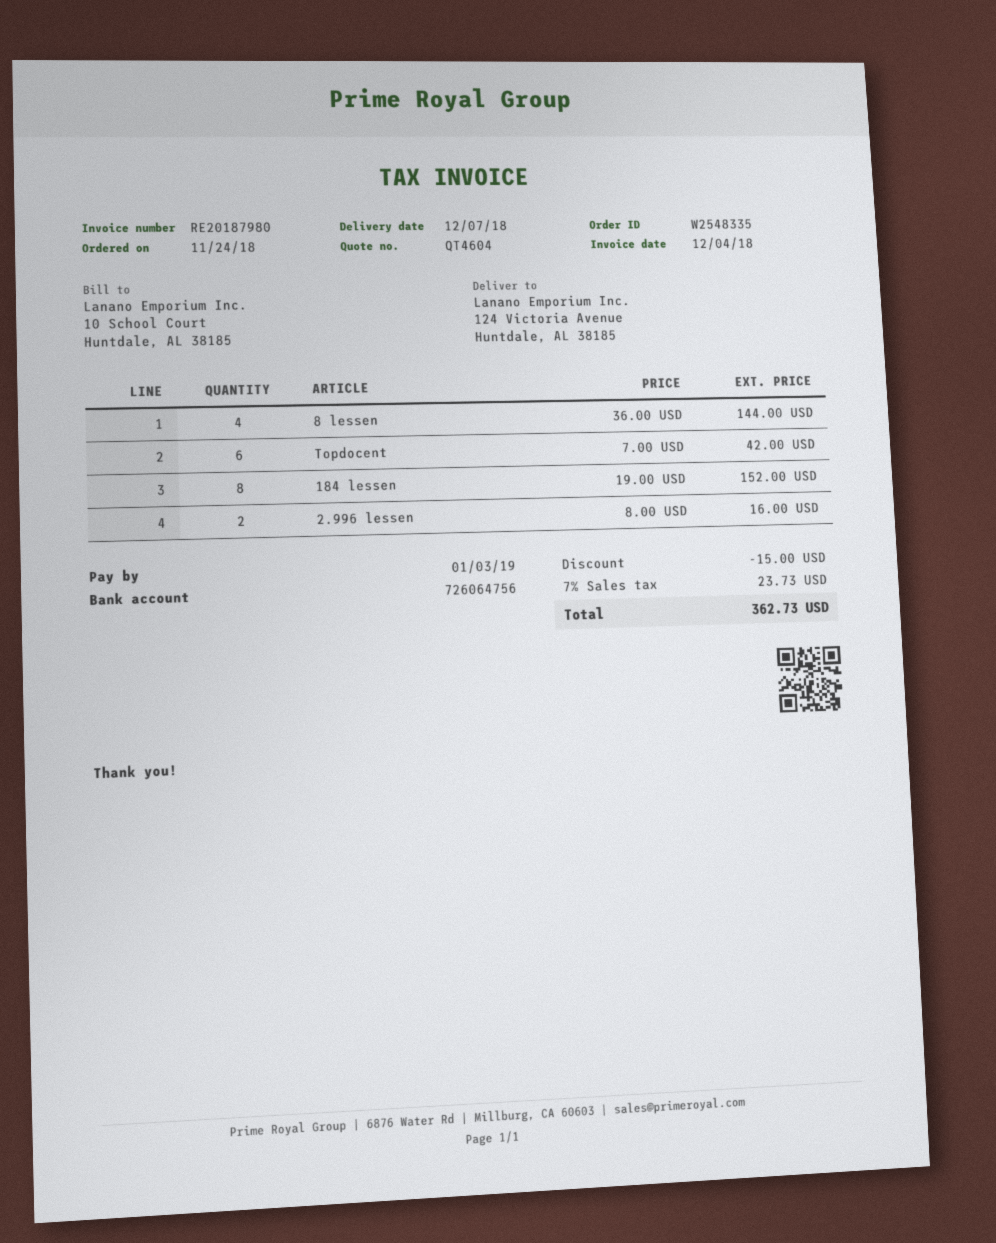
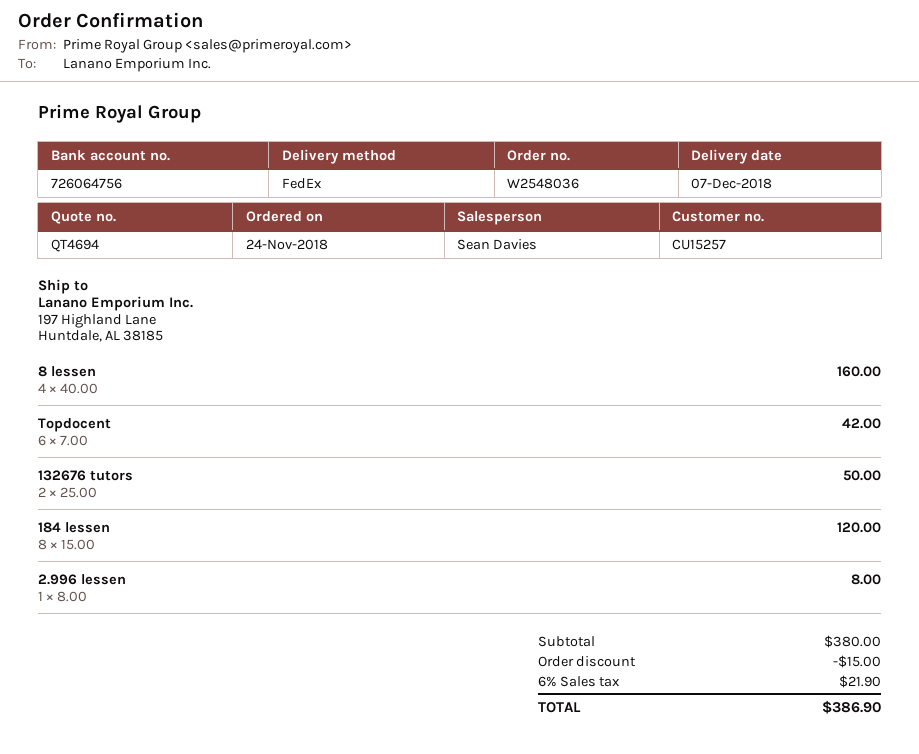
quote number: QT4604 -> QT4694
order number: W2548335 -> W2548036
ship to: 124 Victoria Avenue, Huntdale, AL 38185 -> 197 Highland Lane, Huntdale, AL 38185
8 lessen: 4 x 36.00 = 144.00 -> 4 x 40.00 = 160.00
184 lessen: 8 x 19.00 = 152.00 -> 8 x 15.00 = 120.00
2.996 lessen: 2 x 8.00 = 16.00 -> 1 x 8.00 = 8.00
132676 tutors: none -> 2 x 25.00 = 50.00
tax: 7% = 23.73 -> 6% = 21.90
total: 362.73 -> 386.90

